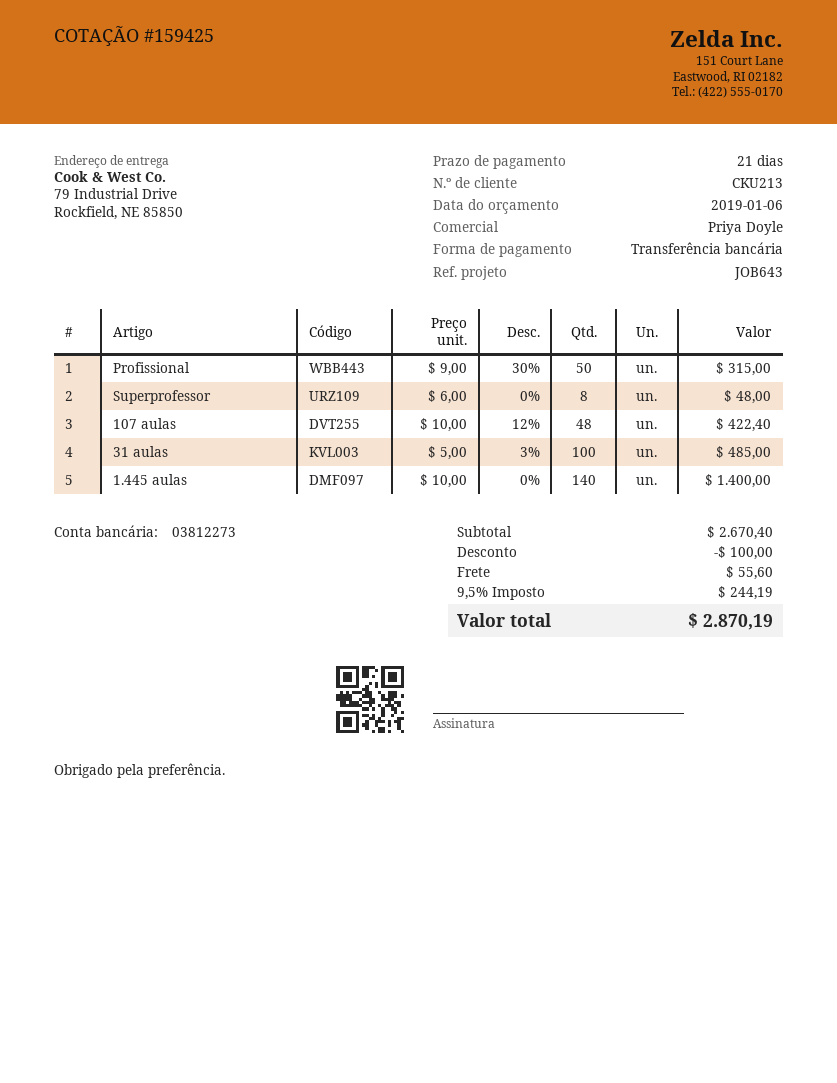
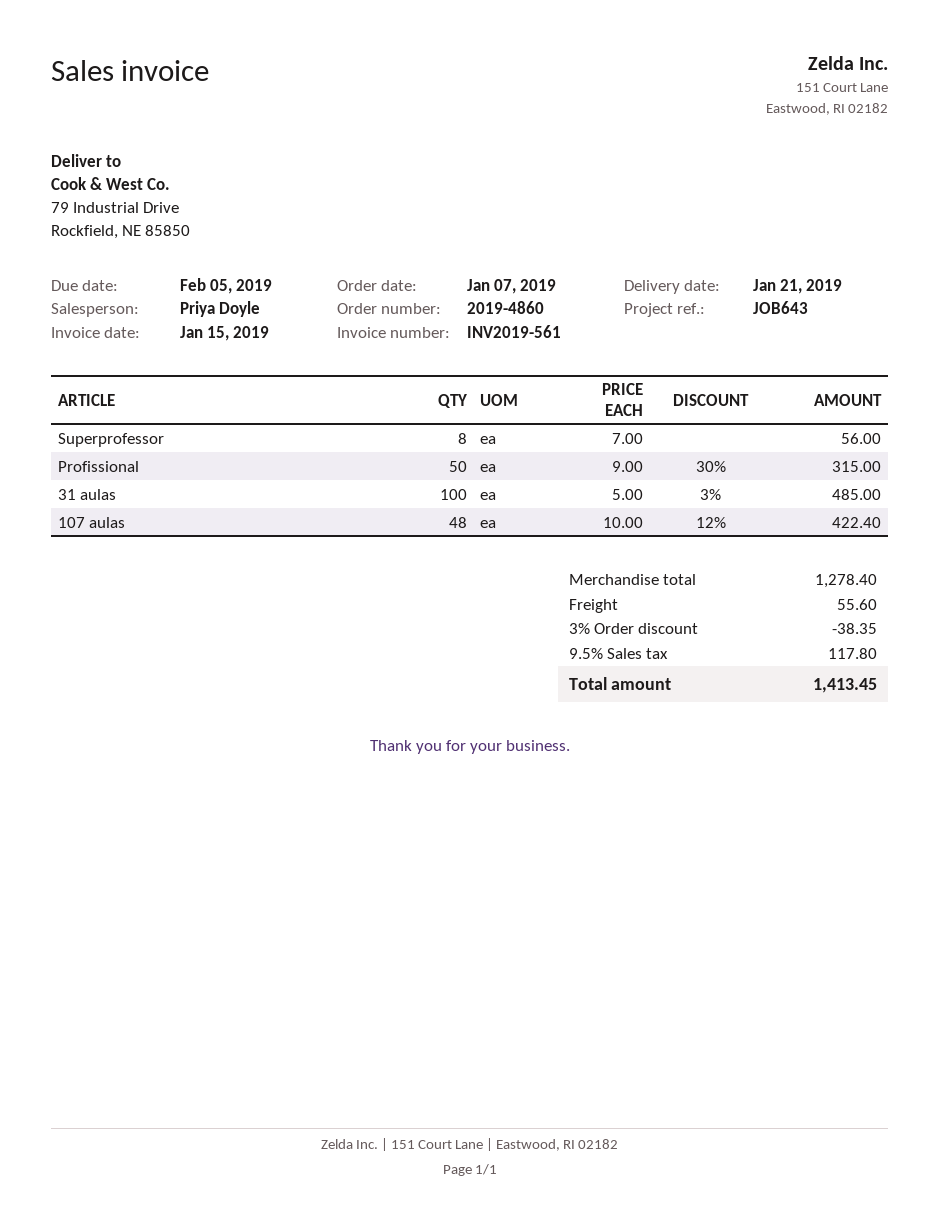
Superprofessor: 8 x 6.00 = 48.00 -> 8 x 7.00 = 56.00
1.445 aulas: 140 x 10.00 = 1400.00 -> none
subtotal: 2670.40 -> 1278.40
discount: 100.00 -> 38.35
tax: 9.5% = 244.19 -> 9.5% = 117.80
total: 2870.19 -> 1413.45

